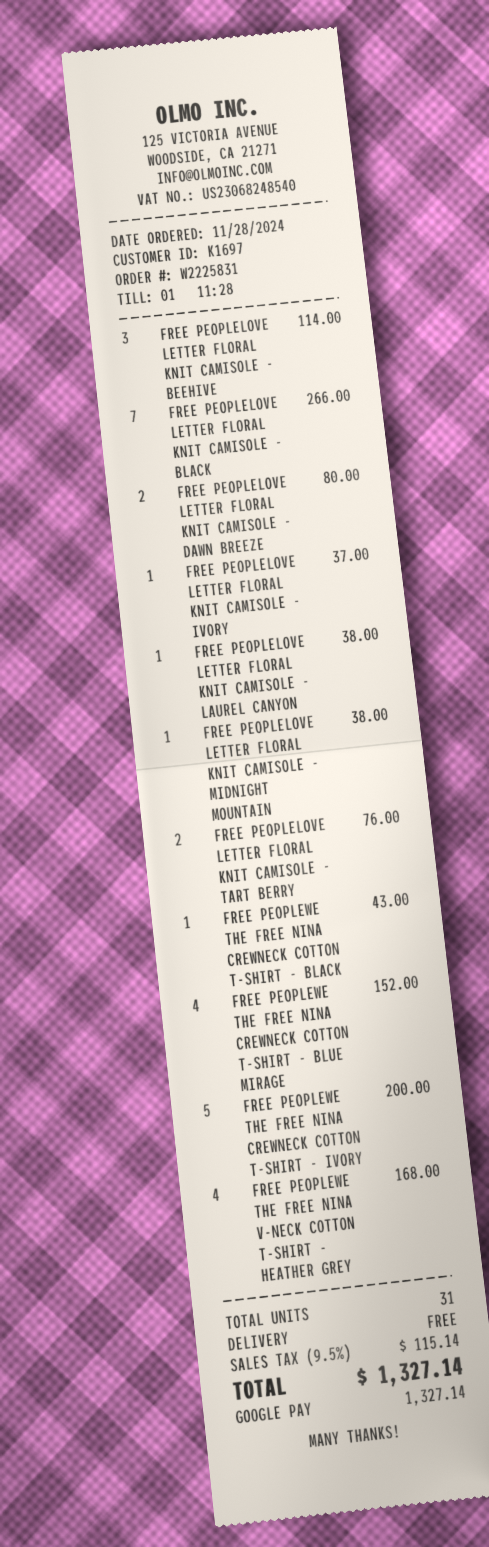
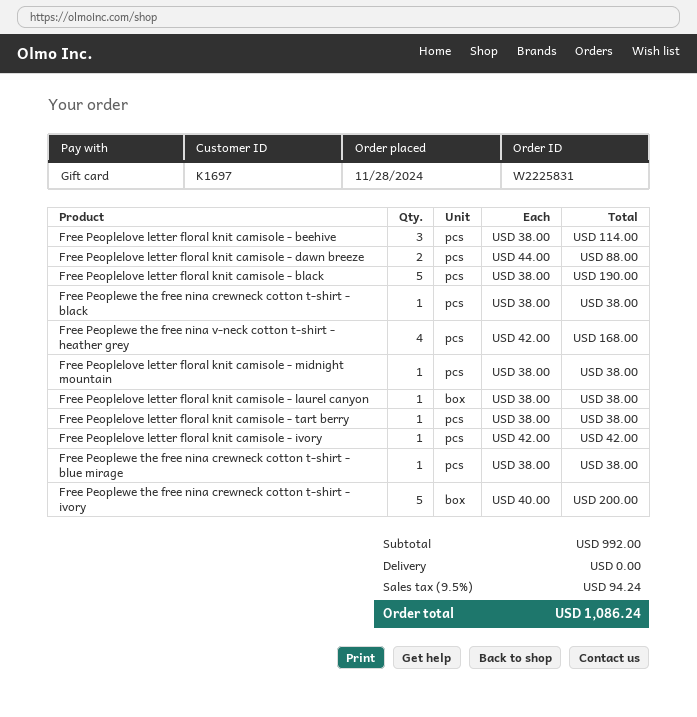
payment method: Google Pay -> gift card
FREE PEOPLELOVE LETTER FLORAL KNIT CAMISOLE - BLACK: 7 for 266.00 -> 5 for 190.00
FREE PEOPLELOVE LETTER FLORAL KNIT CAMISOLE - DAWN BREEZE: 2 for 80.00 -> 2 for 88.00
FREE PEOPLELOVE LETTER FLORAL KNIT CAMISOLE - IVORY: 1 for 37.00 -> 1 for 42.00
FREE PEOPLELOVE LETTER FLORAL KNIT CAMISOLE - TART BERRY: 2 for 76.00 -> 1 for 38.00
FREE PEOPLEWE THE FREE NINA CREWNECK COTTON T-SHIRT - BLACK: 1 for 43.00 -> 1 for 38.00
FREE PEOPLEWE THE FREE NINA CREWNECK COTTON T-SHIRT - BLUE MIRAGE: 4 for 152.00 -> 1 for 38.00
tax: 9.5% = 115.14 -> 9.5% = 94.24
total: 1327.14 -> 1086.24

